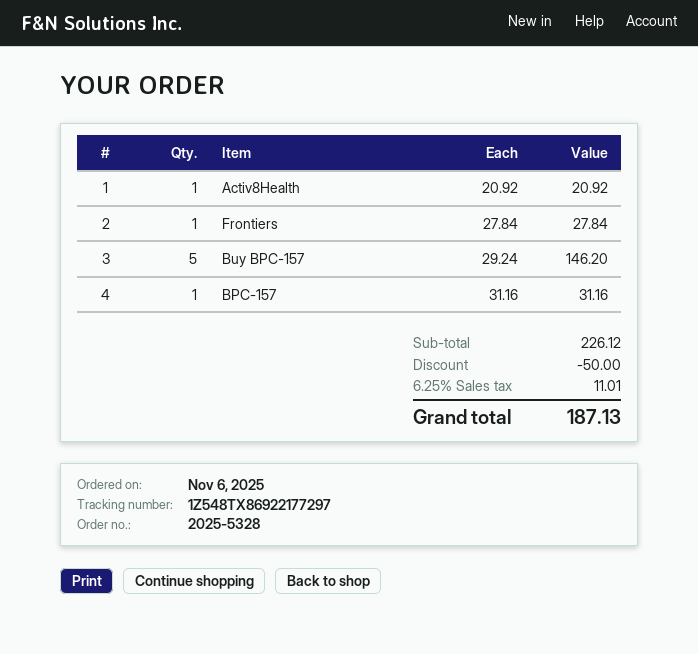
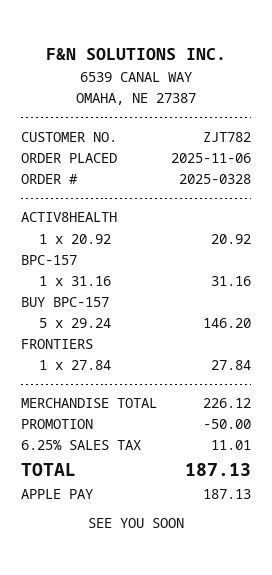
order number: 2025-5328 -> 2025-0328

